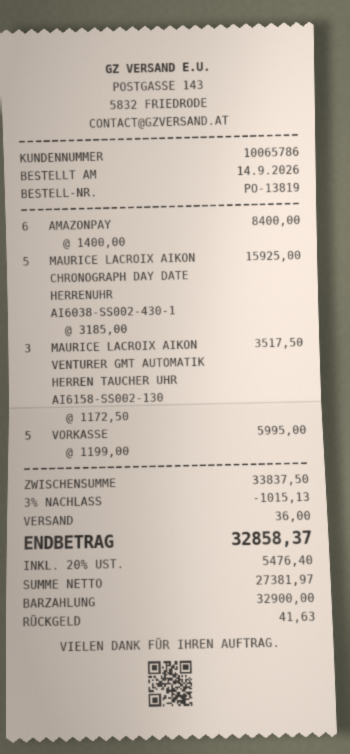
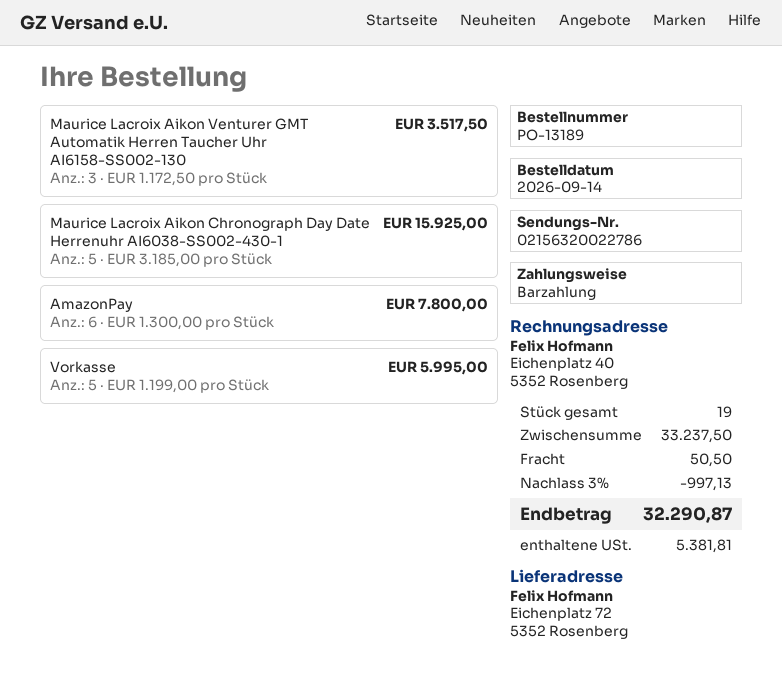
order number: PO-13819 -> PO-13189
AMAZONPAY: 6 x 1400.00 = 8400.00 -> 6 x 1300.00 = 7800.00
subtotal: 33837.50 -> 33237.50
discount: 3% = 1015.13 -> 3% = 997.13
shipping: 36.00 -> 50.50
tax: 5476.40 -> 5381.81
total: 32858.37 -> 32290.87

